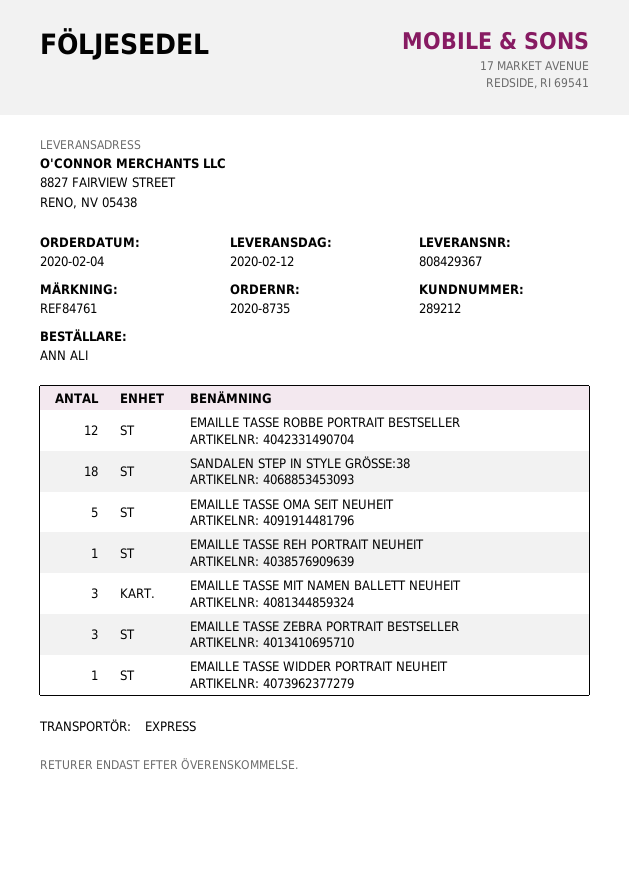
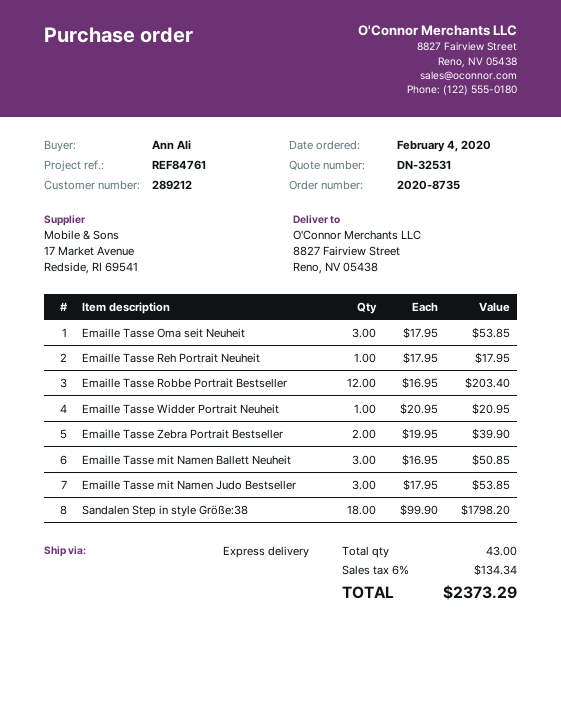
EMAILLE TASSE OMA SEIT NEUHEIT: 5 -> 3
EMAILLE TASSE ZEBRA PORTRAIT BESTSELLER: 3 -> 2
Emaille Tasse mit Namen Judo Bestseller: none -> 3

